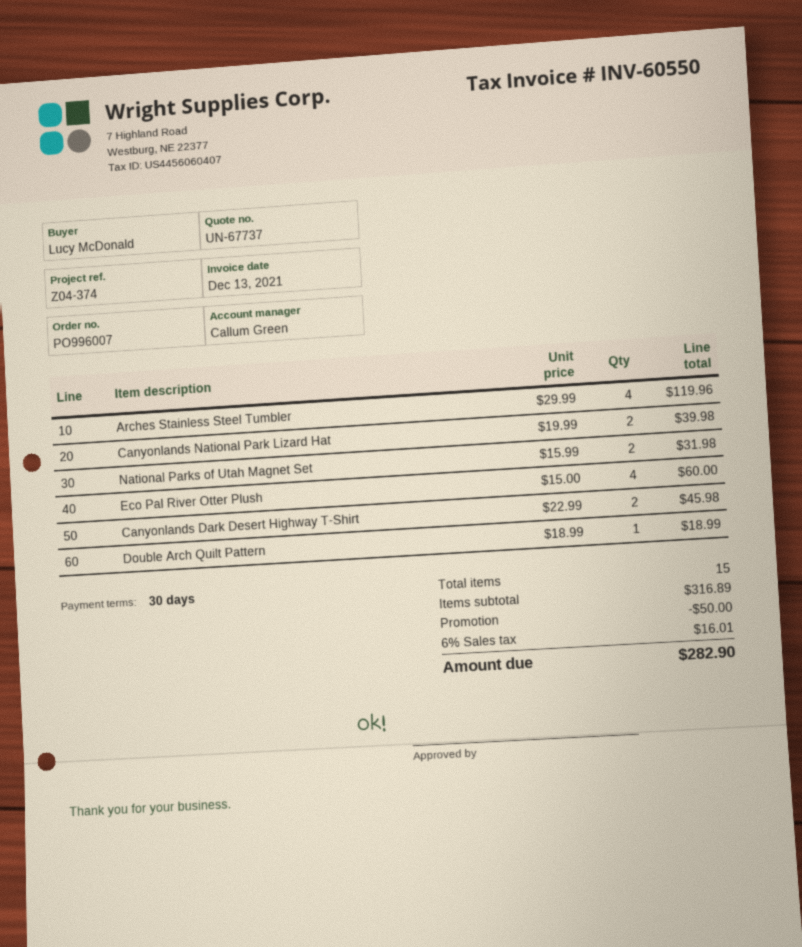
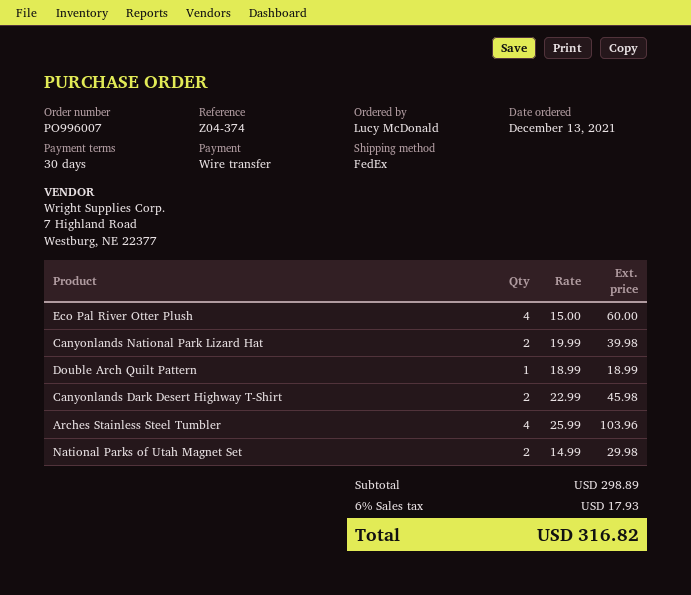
Arches Stainless Steel Tumbler: 4 x 29.99 = 119.96 -> 4 x 25.99 = 103.96
National Parks of Utah Magnet Set: 2 x 15.99 = 31.98 -> 2 x 14.99 = 29.98
subtotal: 316.89 -> 298.89
discount: 50.00 -> none
tax: 6% = 16.01 -> 6% = 17.93
total: 282.90 -> 316.82

